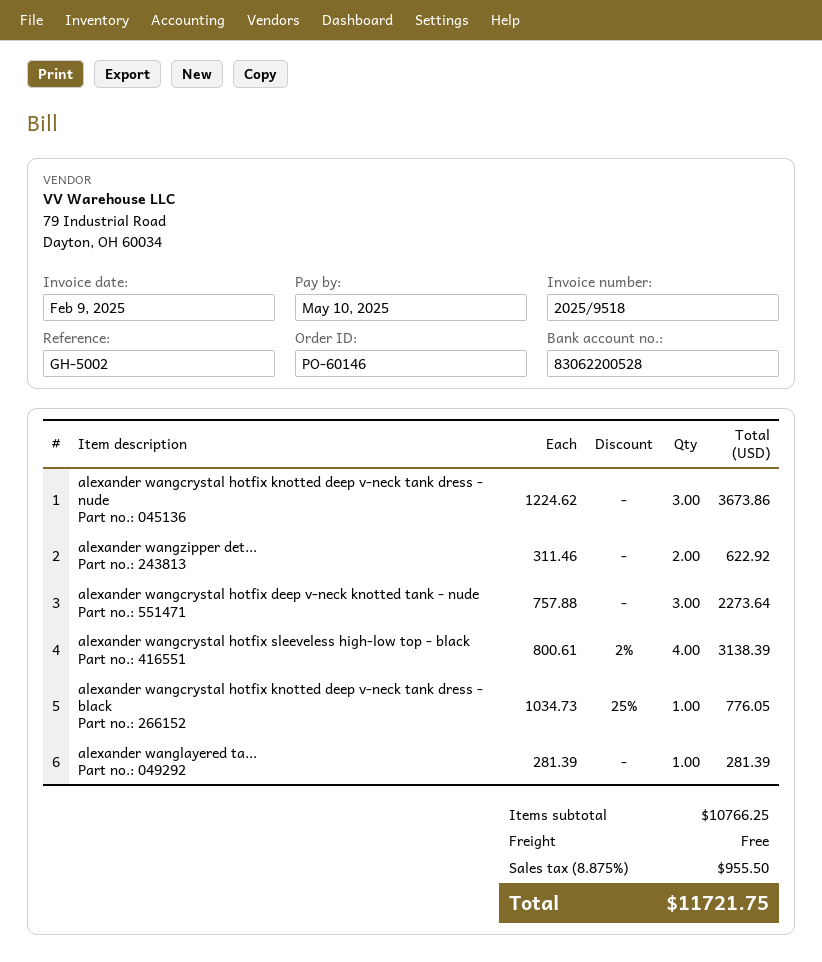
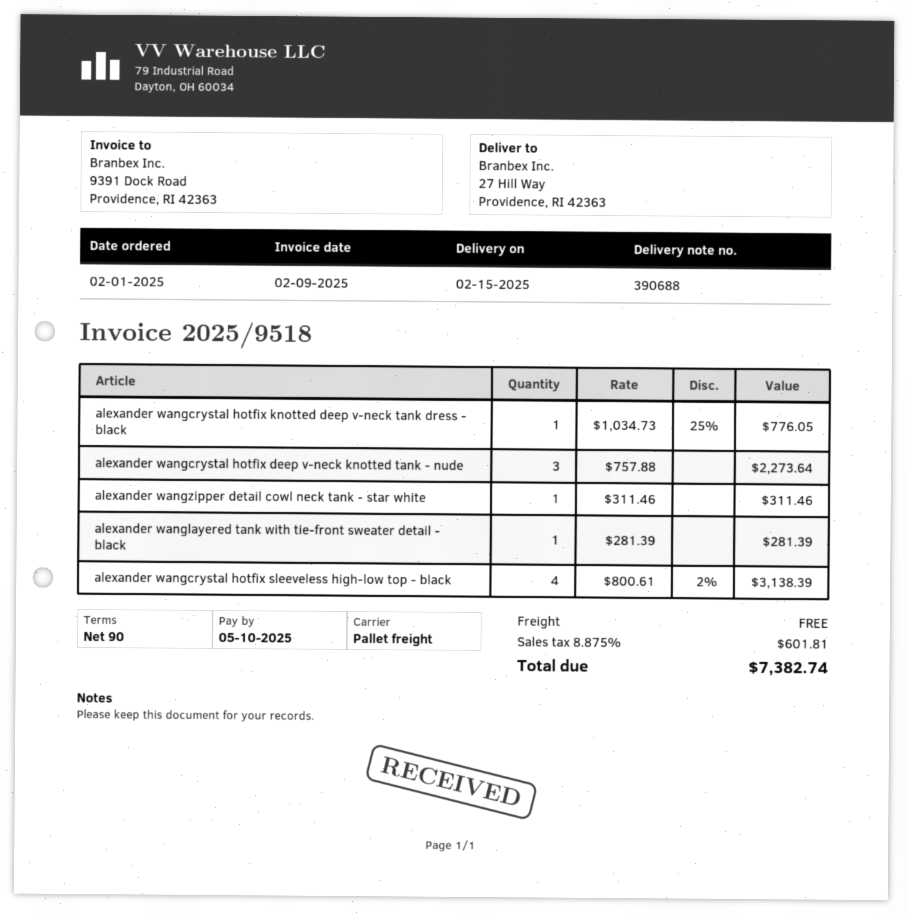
alexander wangcrystal hotfix knotted deep v-neck tank dress - nude: 3 x 1224.62 = 3673.86 -> none
alexander wangzipper det...: 2 x 311.46 = 622.92 -> 1 x 311.46 = 311.46
tax: 8.875% = 955.50 -> 8.875% = 601.81
total: 11721.75 -> 7382.74

